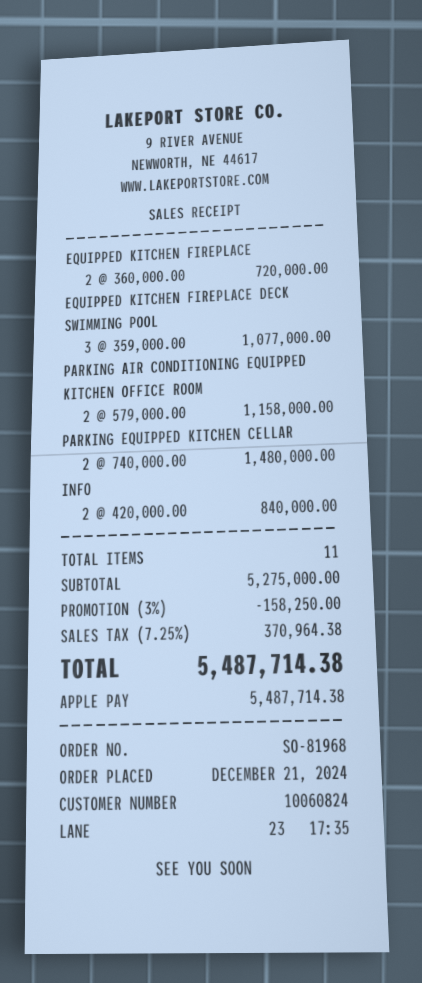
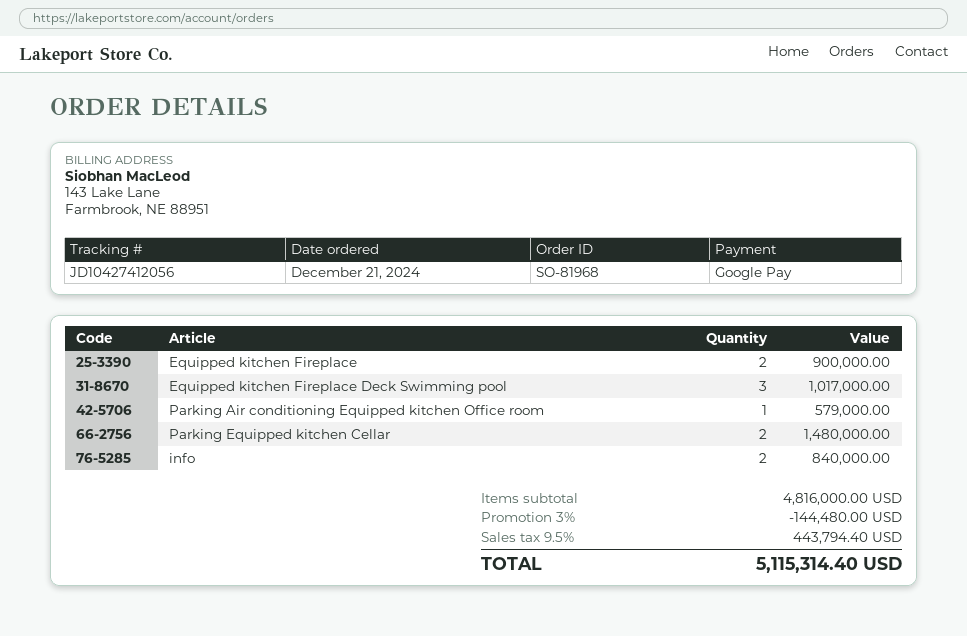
payment method: Apple Pay -> Google Pay
EQUIPPED KITCHEN FIREPLACE: 2 for 720000.00 -> 2 for 900000.00
EQUIPPED KITCHEN FIREPLACE DECK SWIMMING POOL: 3 for 1077000.00 -> 3 for 1017000.00
PARKING AIR CONDITIONING EQUIPPED KITCHEN OFFICE ROOM: 2 for 1158000.00 -> 1 for 579000.00
subtotal: 5275000.00 -> 4816000.00
discount: 3% = 158250.00 -> 3% = 144480.00
tax: 7.25% = 370964.38 -> 9.5% = 443794.40
total: 5487714.38 -> 5115314.40

